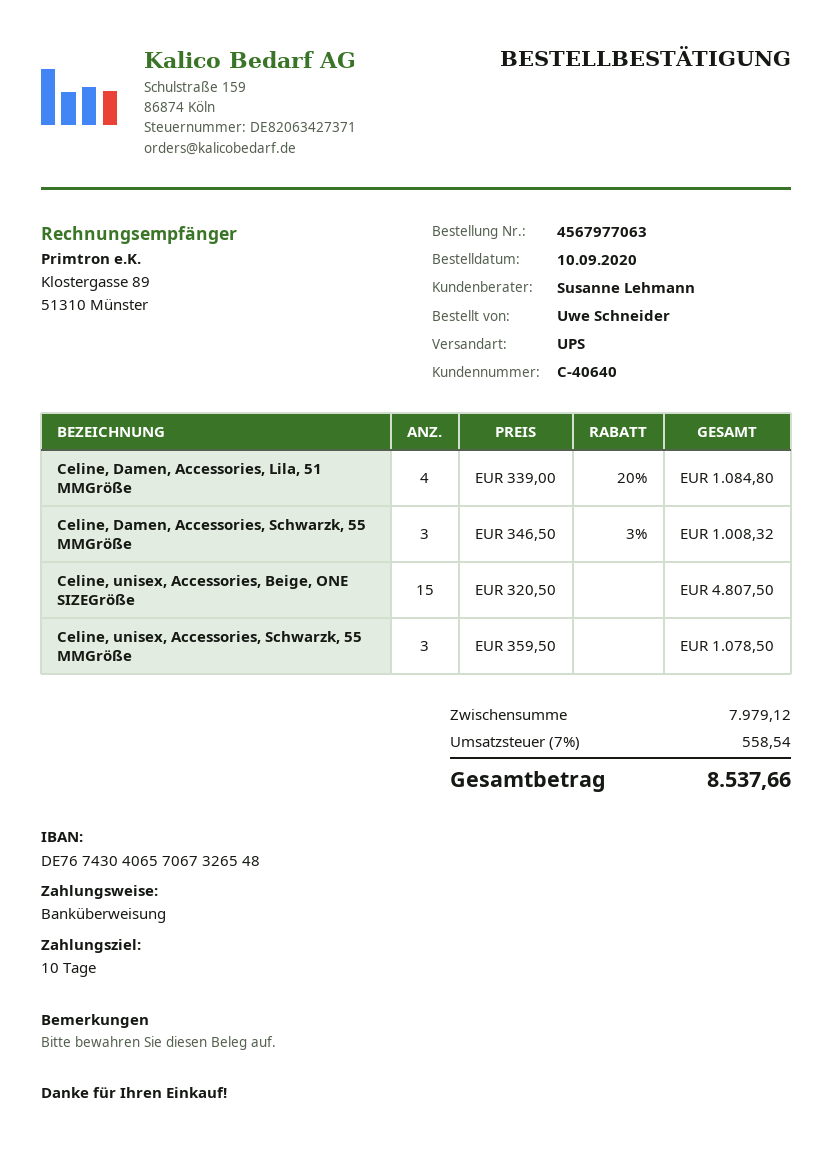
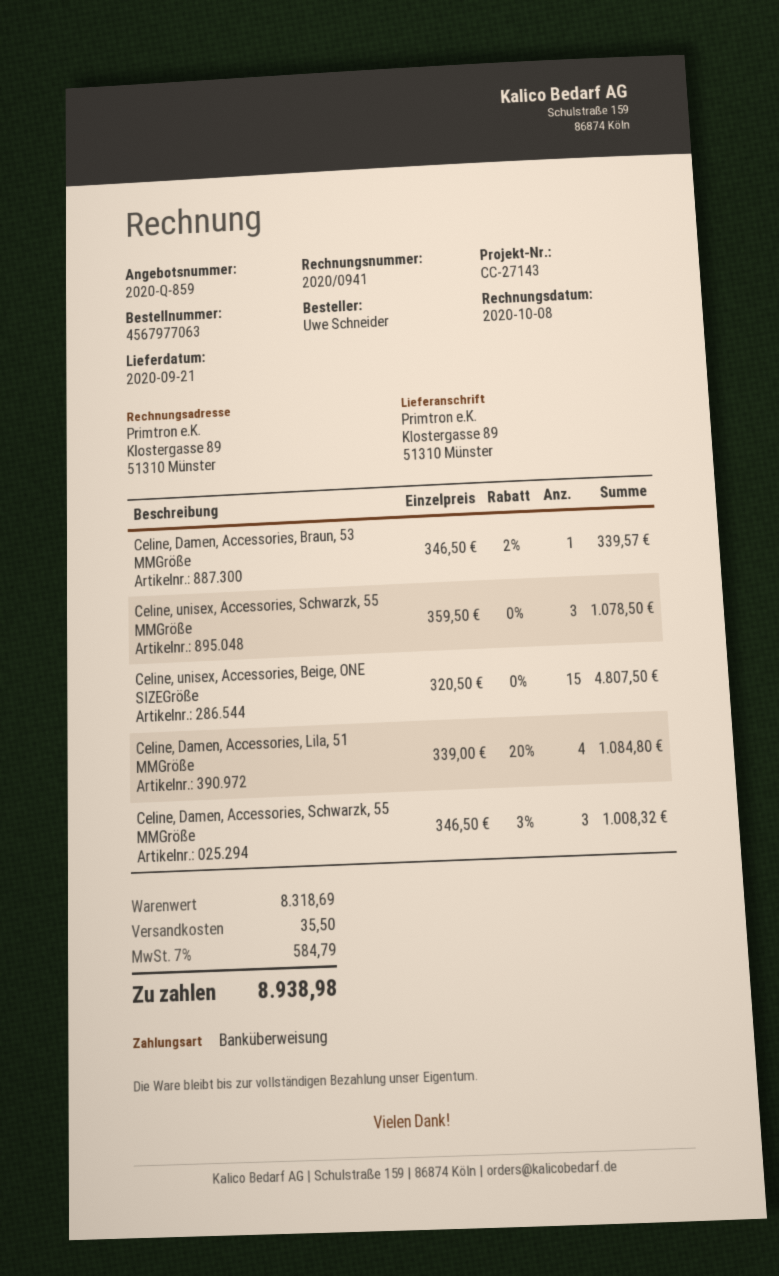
Celine, Damen, Accessories, Braun, 53 MMGröße: none -> 1 x 346.50 - 2% = 339.57
subtotal: 7979.12 -> 8318.69
shipping: none -> 35.50
tax: 7% = 558.54 -> 7% = 584.79
total: 8537.66 -> 8938.98

